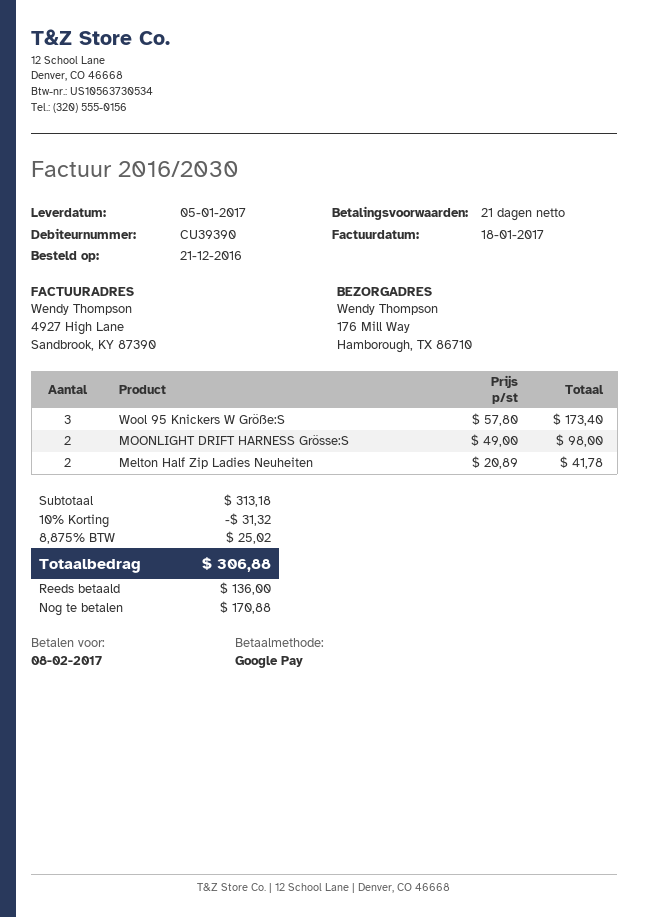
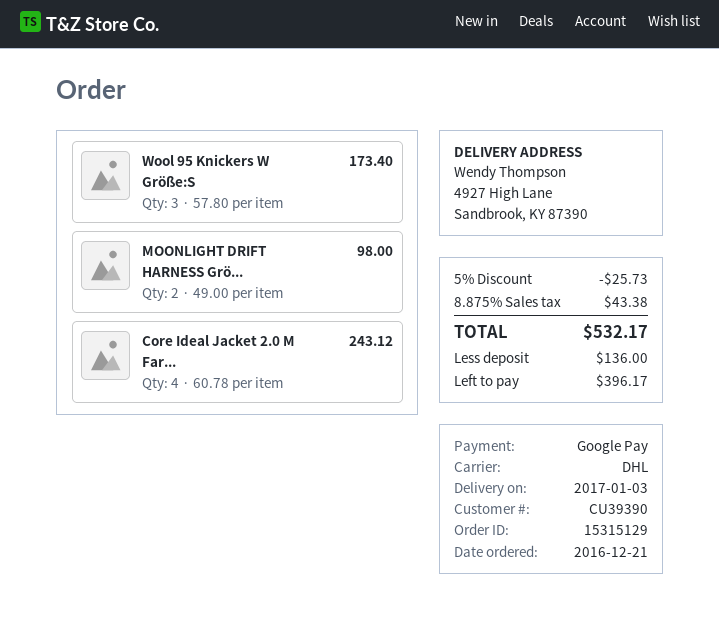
delivery date: 2017-01-05 -> 2017-01-03
ship to: 176 Mill Way, Hamborough, TX 86710 -> 4927 High Lane, Sandbrook, KY 87390
Melton Half Zip Ladies Neuheiten: 2 x 20.89 = 41.78 -> none
Core Ideal Jacket 2.0 M Far...: none -> 4 x 60.78 = 243.12
discount: 10% = 31.32 -> 5% = 25.73
tax: 8.875% = 25.02 -> 8.875% = 43.38
total: 306.88 -> 532.17
balance: 170.88 -> 396.17

